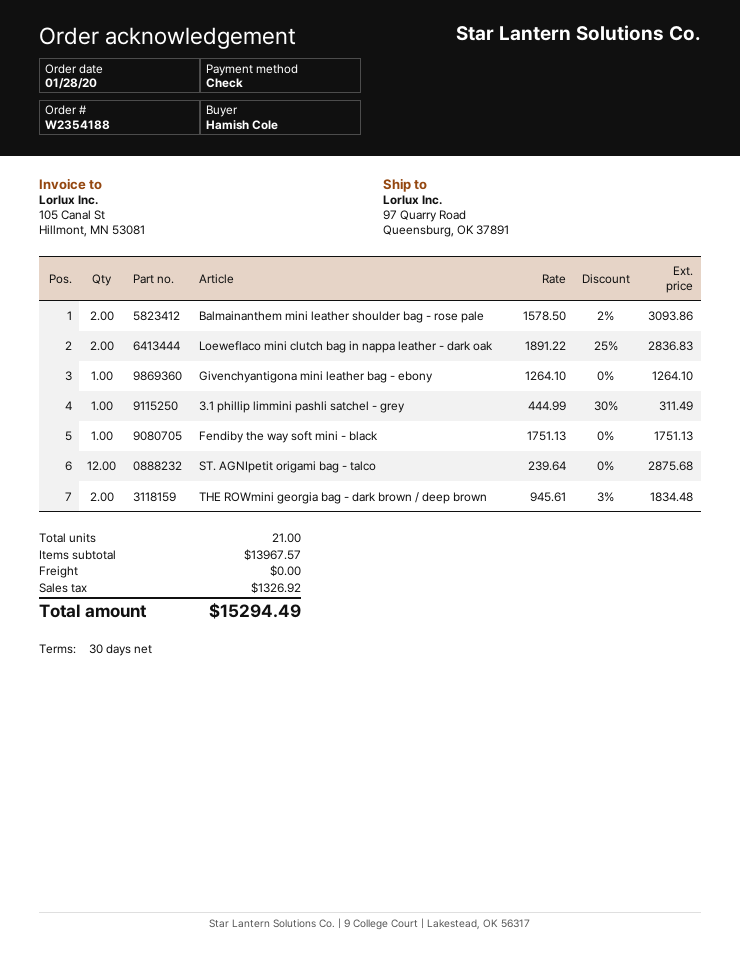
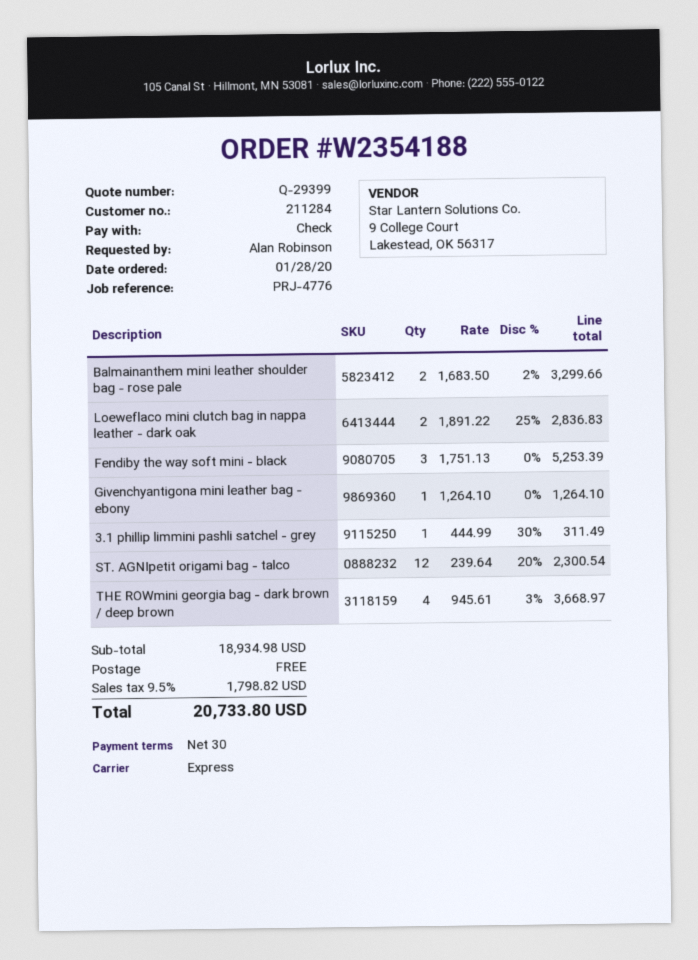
ordered by: Hamish Cole -> Alan Robinson
Balmainanthem mini leather shoulder bag - rose pale: 2 x 1578.50 - 2% = 3093.86 -> 2 x 1683.50 - 2% = 3299.66
Fendiby the way soft mini - black: 1 x 1751.13 = 1751.13 -> 3 x 1751.13 = 5253.39
ST. AGNIpetit origami bag - talco: 12 x 239.64 = 2875.68 -> 12 x 239.64 - 20% = 2300.54
THE ROWmini georgia bag - dark brown / deep brown: 2 x 945.61 - 3% = 1834.48 -> 4 x 945.61 - 3% = 3668.97
subtotal: 13967.57 -> 18934.98
tax: 1326.92 -> 1798.82
total: 15294.49 -> 20733.80

